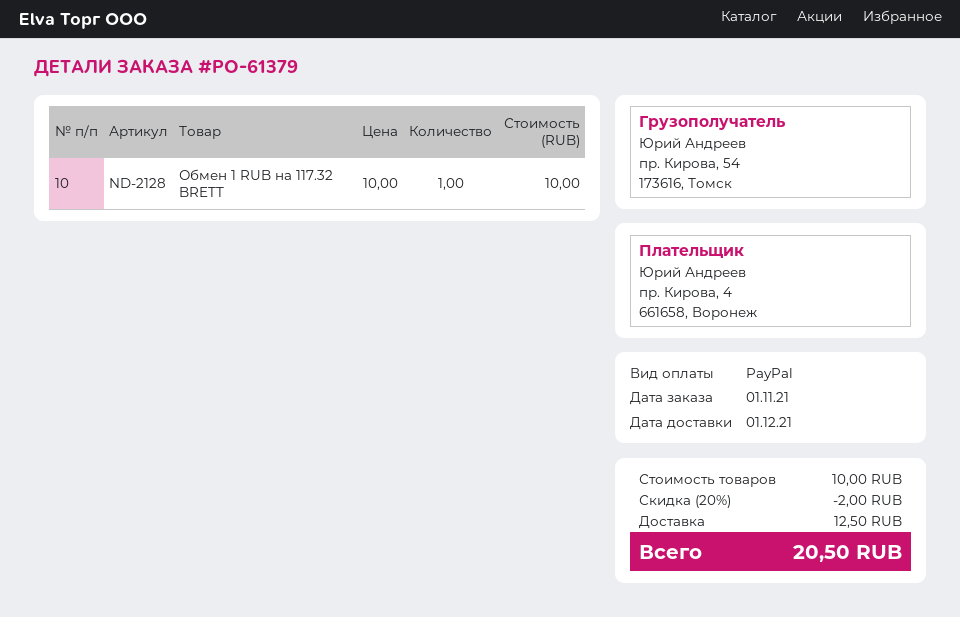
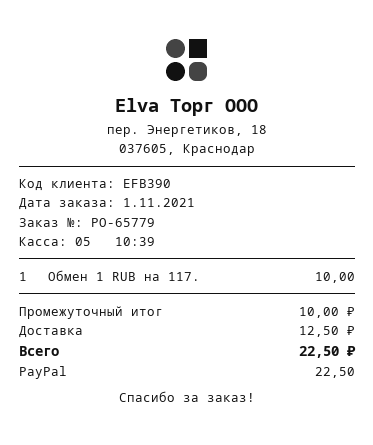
order number: PO-61379 -> PO-65779
discount: 20% = 2.00 -> none
total: 20.50 -> 22.50

